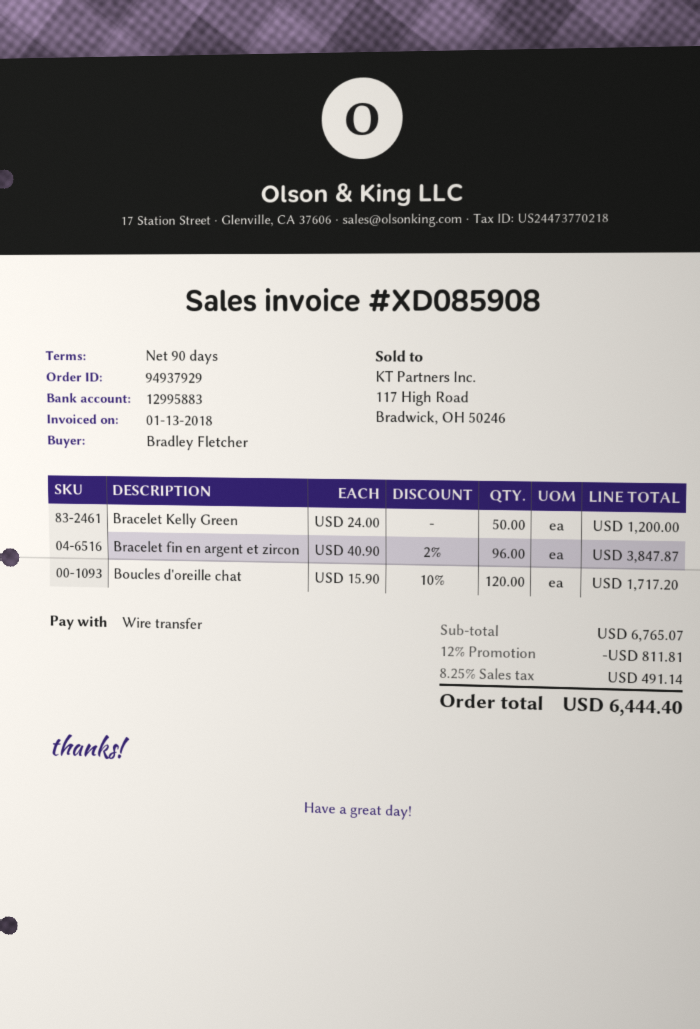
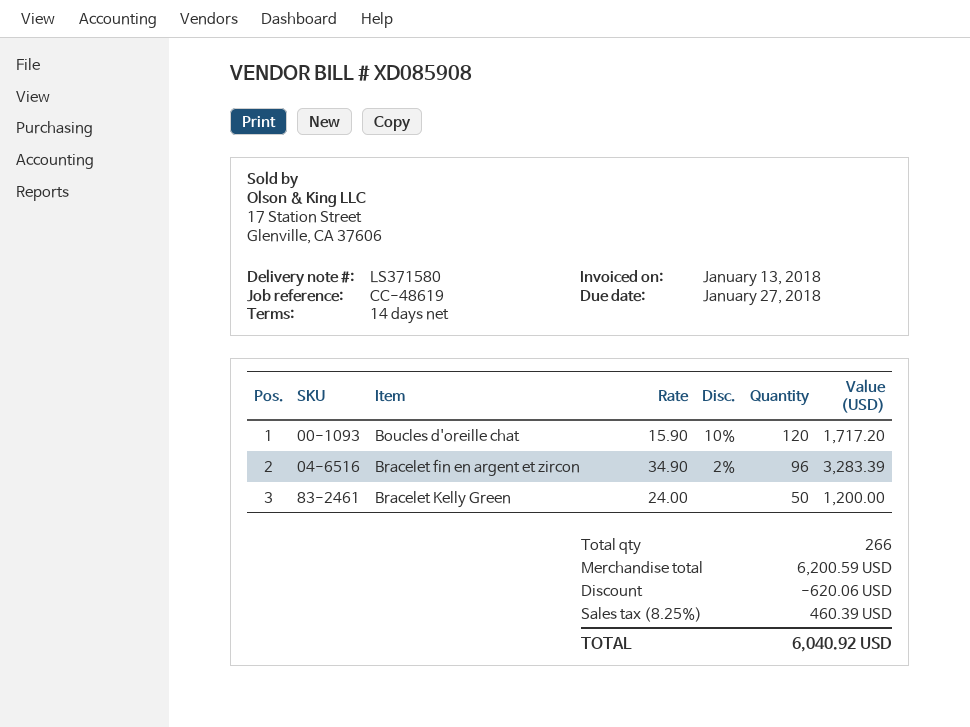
payment terms: 90 days -> 14 days
Bracelet fin en argent et zircon: 96 x 40.90 - 2% = 3847.87 -> 96 x 34.90 - 2% = 3283.39
subtotal: 6765.07 -> 6200.59
discount: 811.81 -> 620.06
tax: 8.25% = 491.14 -> 8.25% = 460.39
total: 6444.40 -> 6040.92

